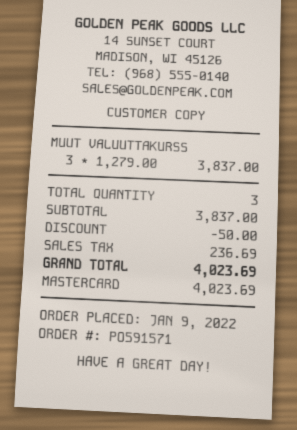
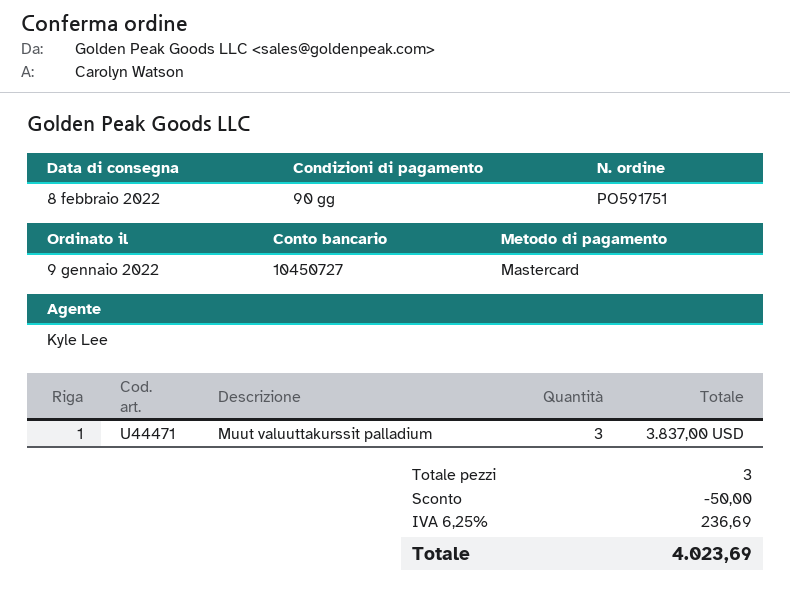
order number: PO591571 -> PO591751

